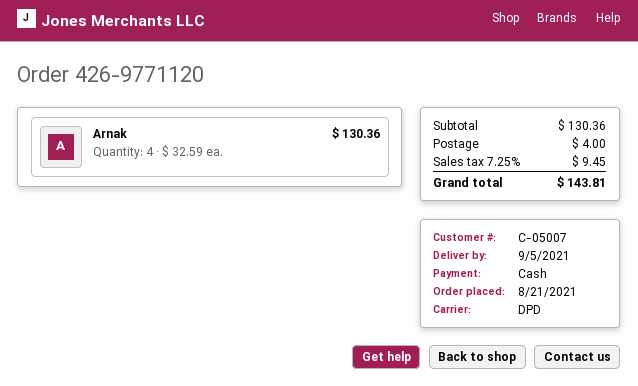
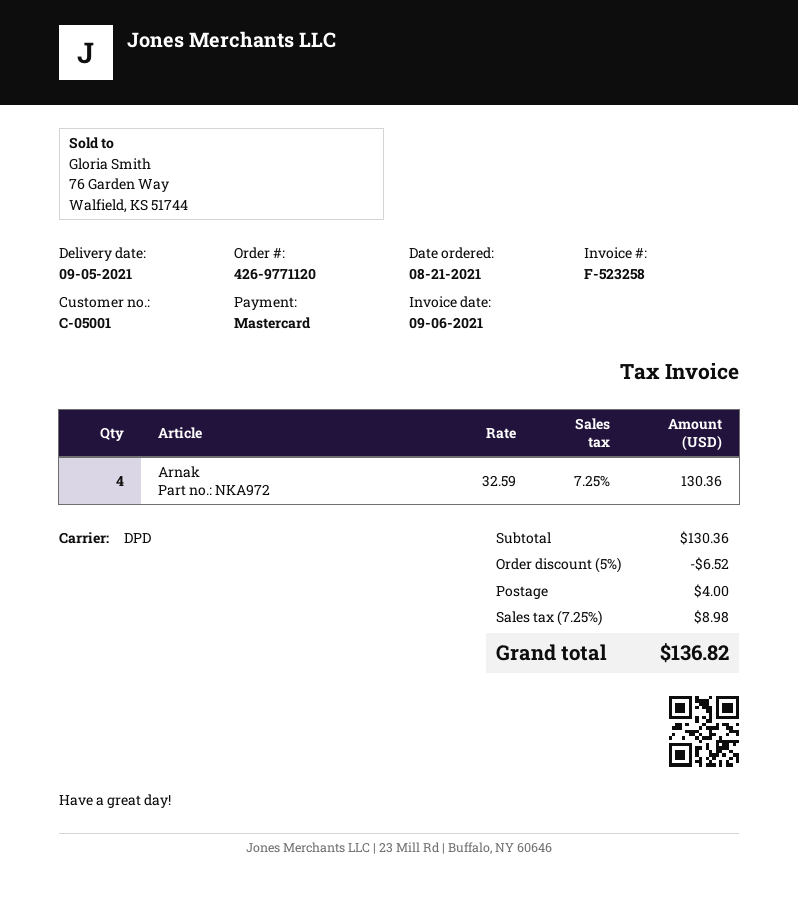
customer number: C-05007 -> C-05001
payment method: cash -> Mastercard
discount: none -> 5% = 6.52
tax: 7.25% = 9.45 -> 7.25% = 8.98
total: 143.81 -> 136.82

